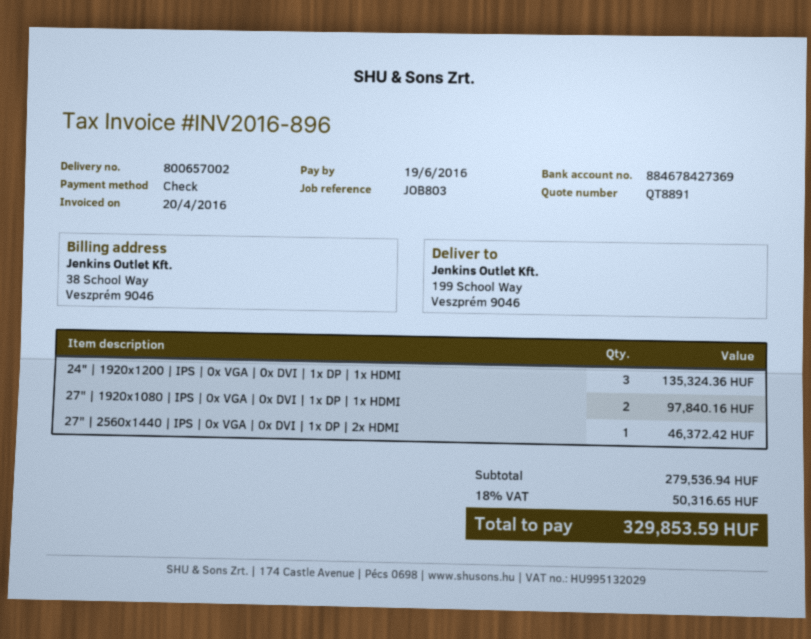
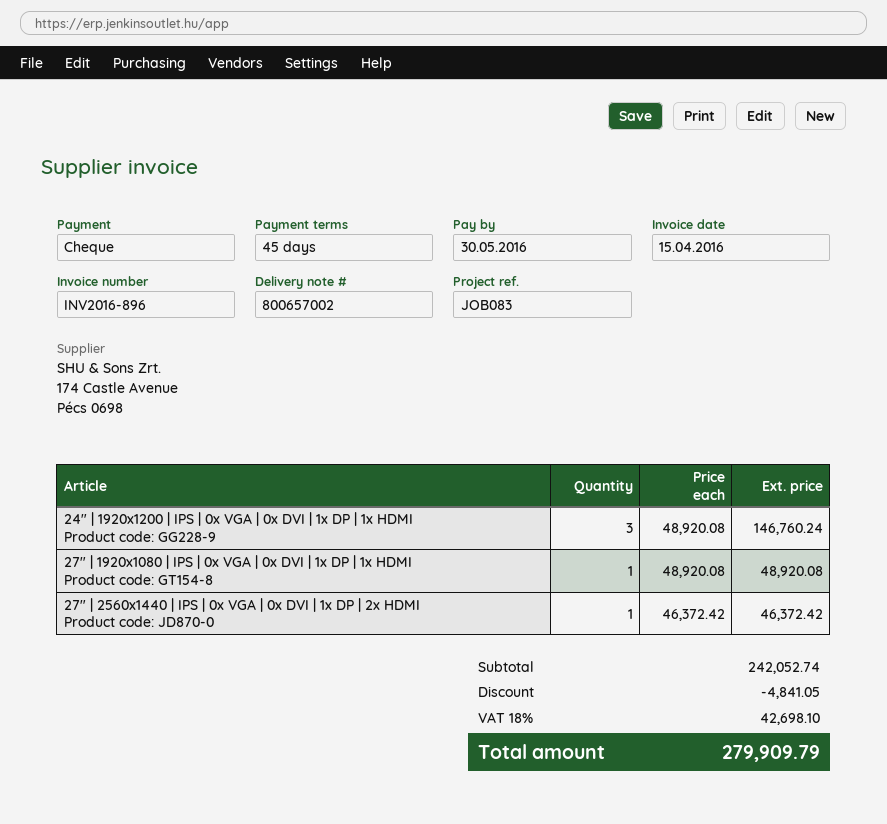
invoice date: 2016-04-20 -> 2016-04-15
due date: 2016-06-19 -> 2016-05-30
reference: JOB803 -> JOB083
24" | 1920x1200 | IPS | 0x VGA | 0x DVI | 1x DP | 1x HDMI: 3 for 135324.36 -> 3 for 146760.24
27" | 1920x1080 | IPS | 0x VGA | 0x DVI | 1x DP | 1x HDMI: 2 for 97840.16 -> 1 for 48920.08
subtotal: 279536.94 -> 242052.74
discount: none -> 4841.05
tax: 18% = 50316.65 -> 18% = 42698.10
total: 329853.59 -> 279909.79

